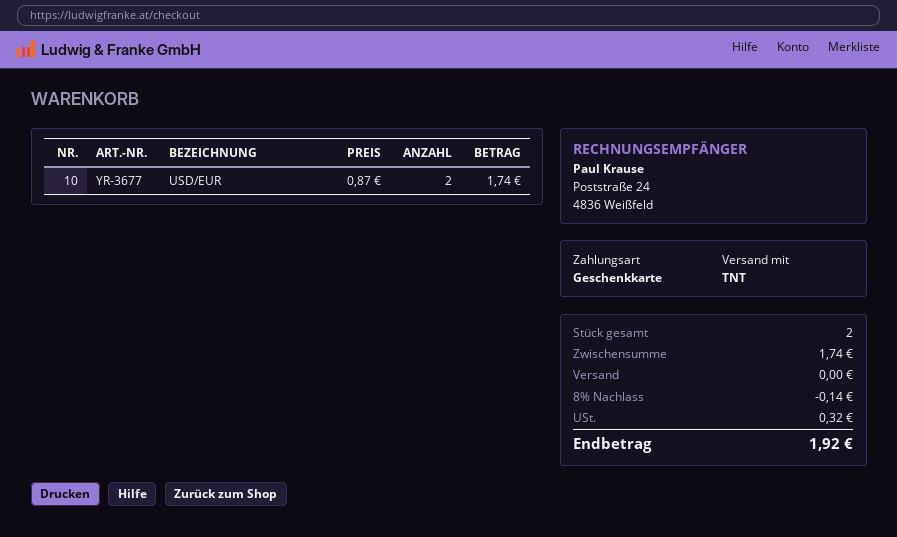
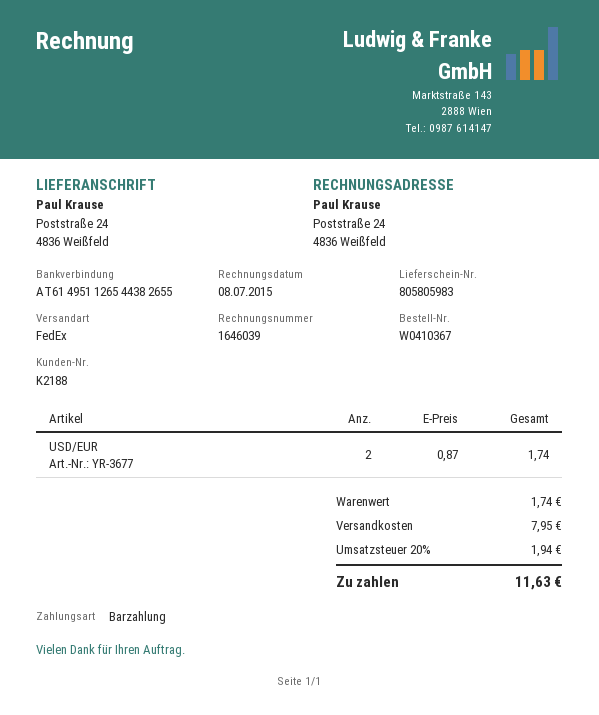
payment method: gift card -> cash
shipping method: TNT -> FedEx
discount: 8% = 0.14 -> none
shipping: 0.00 -> 7.95
tax: 0.32 -> 1.94
total: 1.92 -> 11.63

